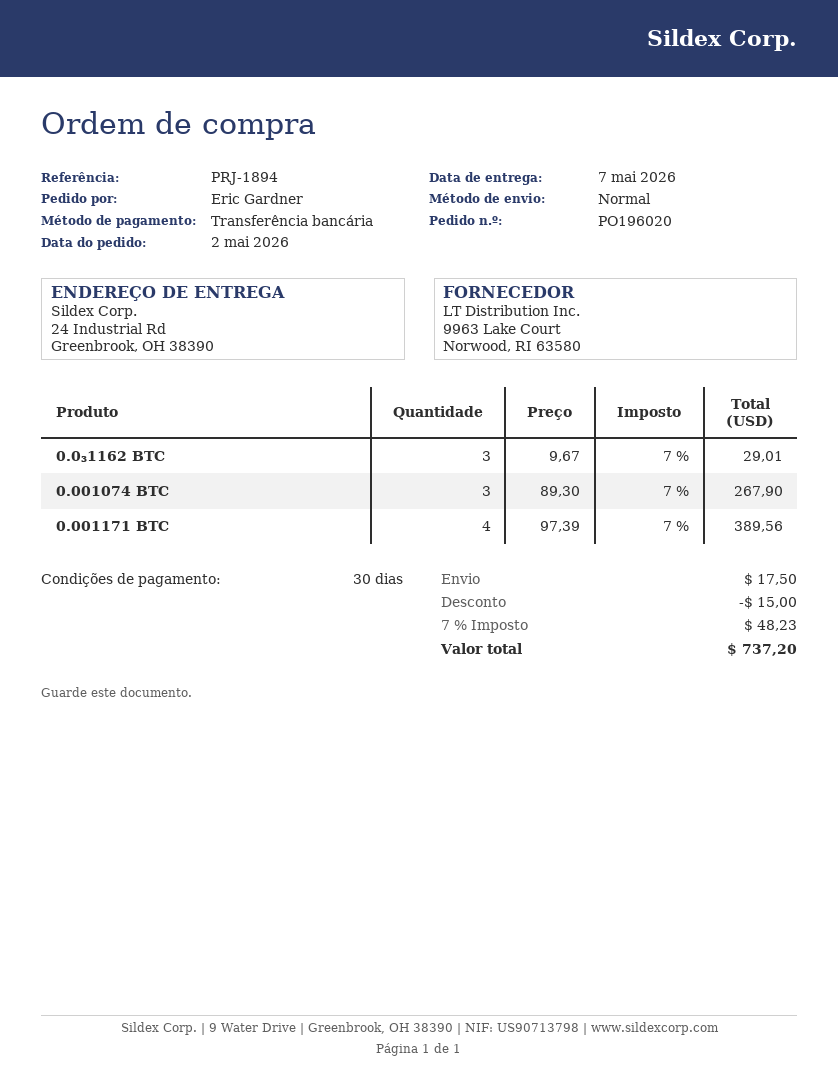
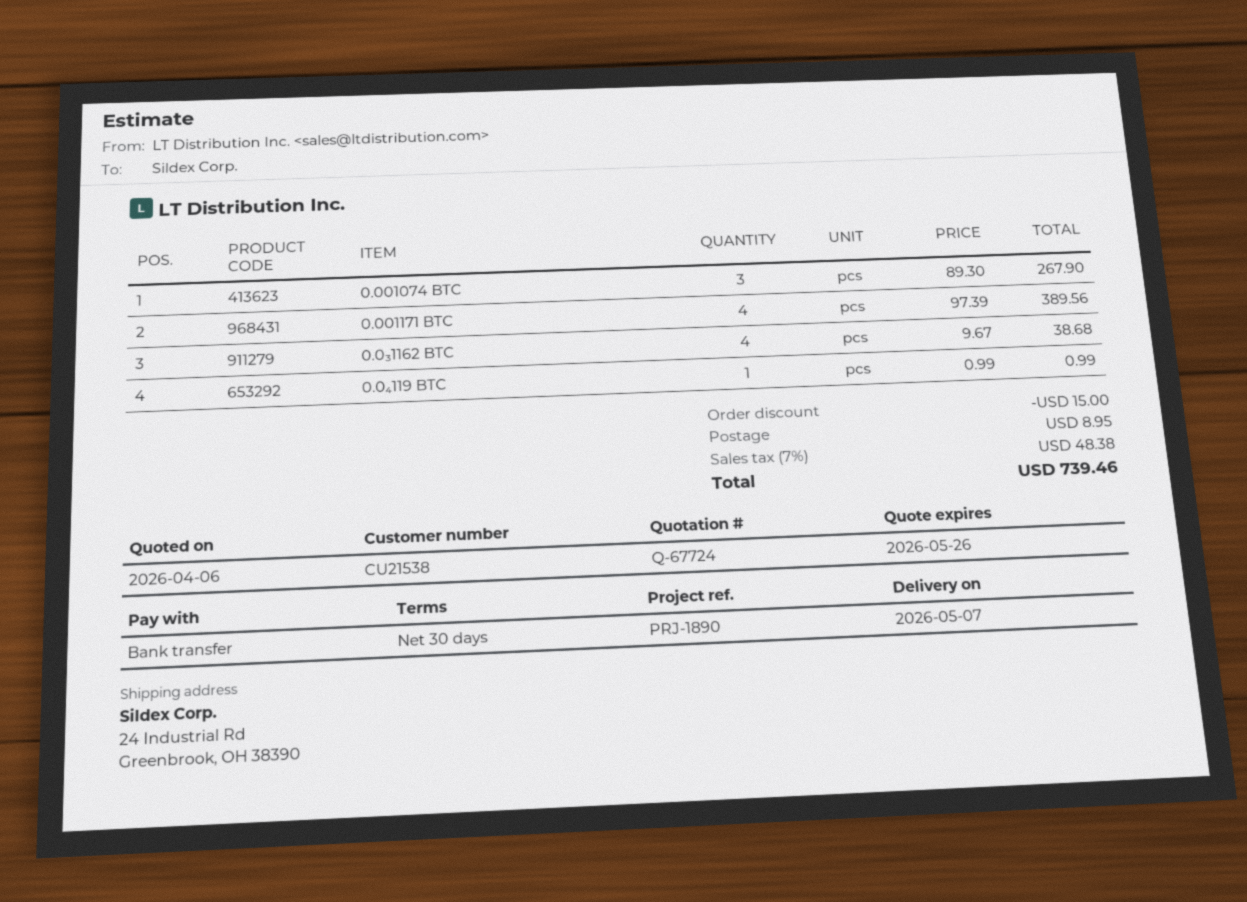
reference: PRJ-1894 -> PRJ-1890
0.0₃1162 BTC: 3 x 9.67 = 29.01 -> 4 x 9.67 = 38.68
0.0₄119 BTC: none -> 1 x 0.99 = 0.99
shipping: 17.50 -> 8.95
tax: 7% = 48.23 -> 7% = 48.38
total: 737.20 -> 739.46

